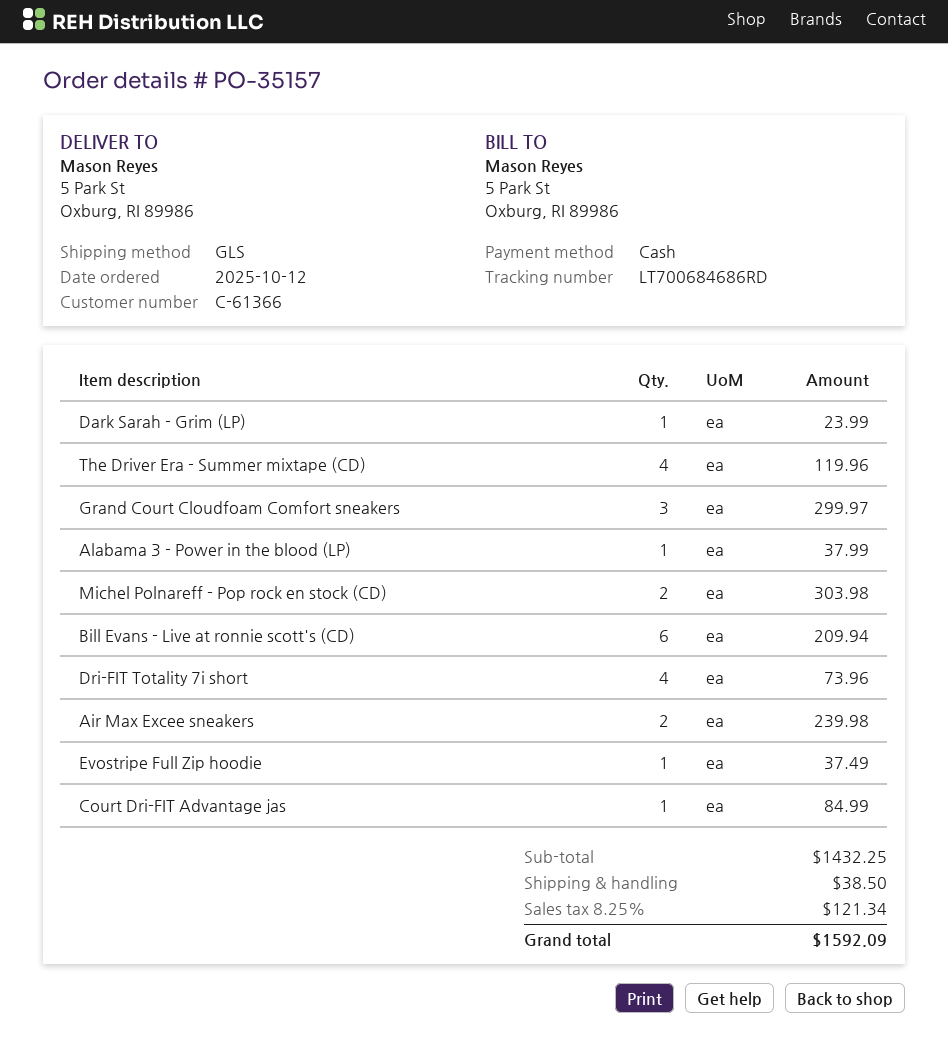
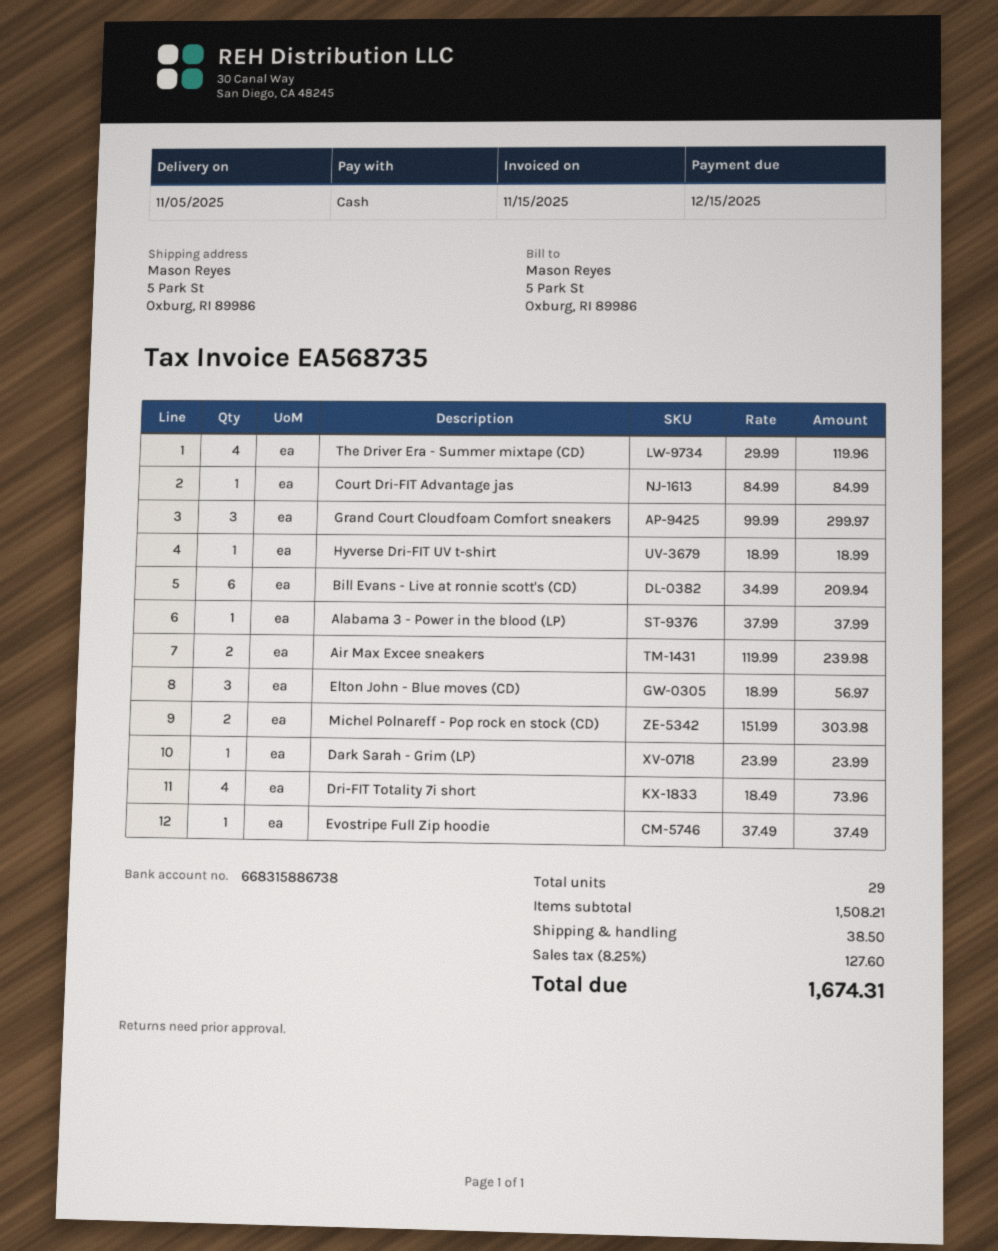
Hyverse Dri-FIT UV t-shirt: none -> 1 for 18.99
Elton John - Blue moves (CD): none -> 3 for 56.97
subtotal: 1432.25 -> 1508.21
tax: 8.25% = 121.34 -> 8.25% = 127.60
total: 1592.09 -> 1674.31

